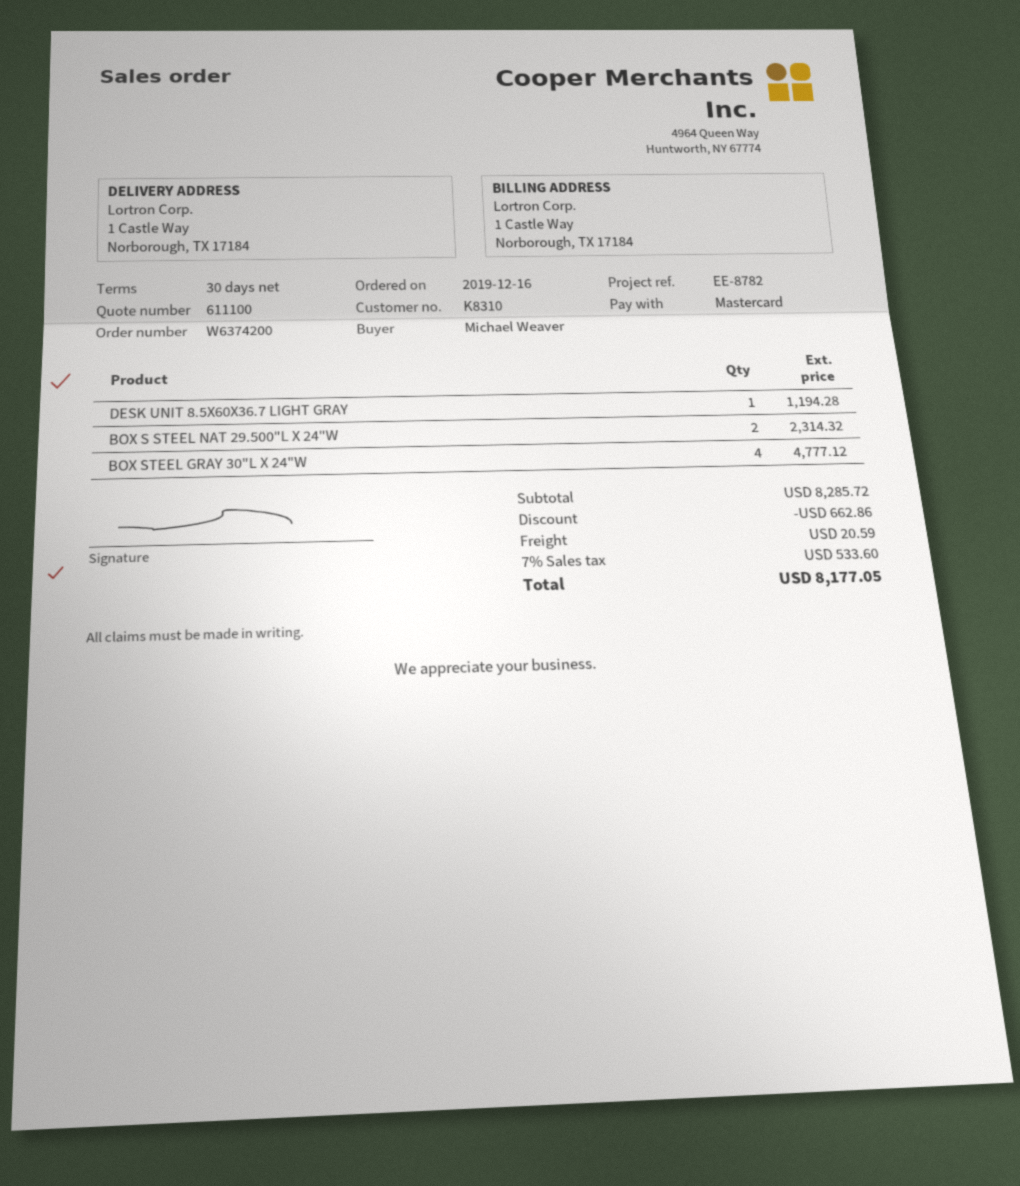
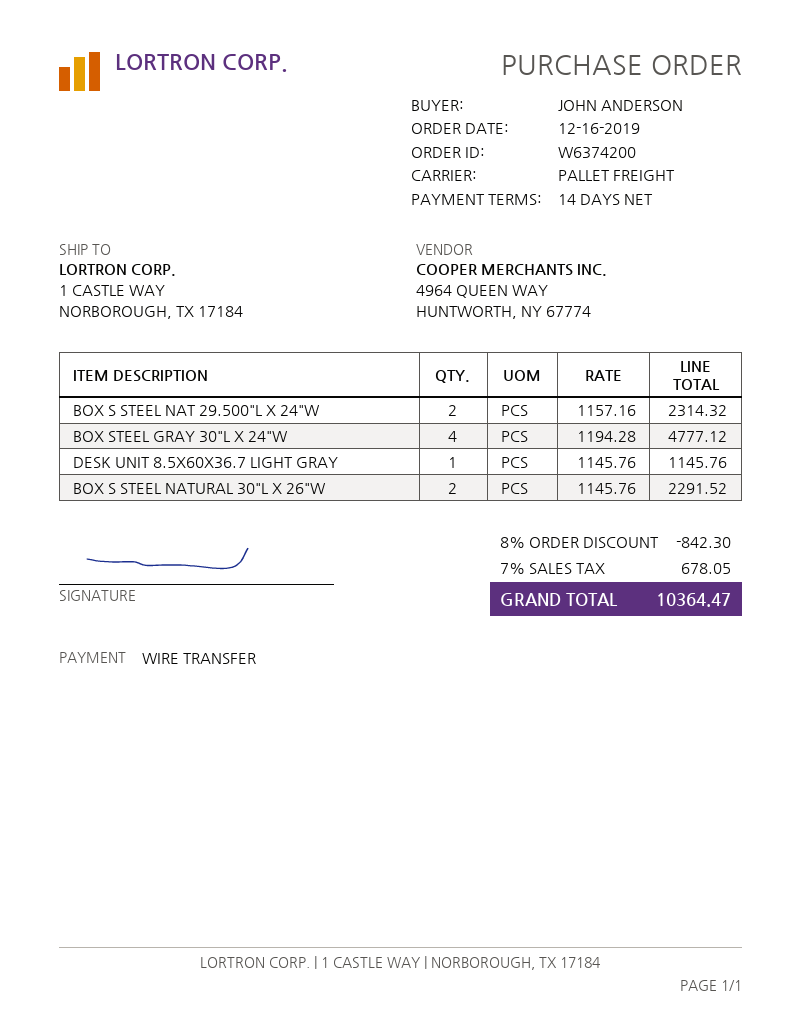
payment terms: 30 days -> 14 days
ordered by: Michael Weaver -> JOHN ANDERSON
payment method: Mastercard -> bank transfer
DESK UNIT 8.5X60X36.7 LIGHT GRAY: 1 for 1194.28 -> 1 for 1145.76
BOX S STEEL NATURAL 30"L X 26"W: none -> 2 for 2291.52
discount: 662.86 -> 842.30
shipping: 20.59 -> none
tax: 7% = 533.60 -> 7% = 678.05
total: 8177.05 -> 10364.47

